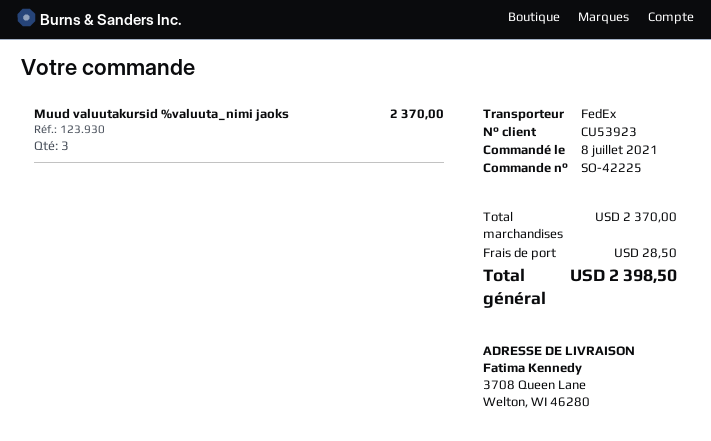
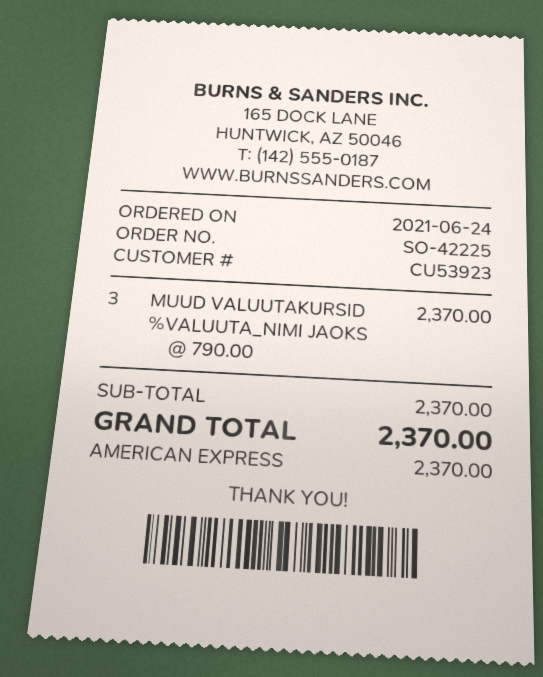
order date: 2021-07-08 -> 2021-06-24
shipping: 28.50 -> none
total: 2398.50 -> 2370.00

